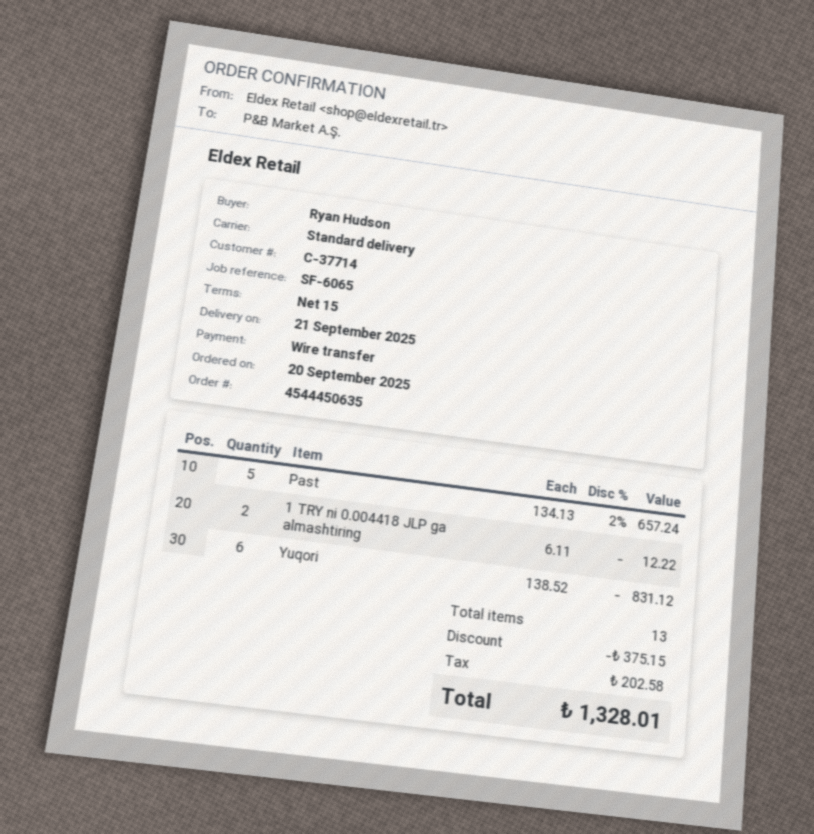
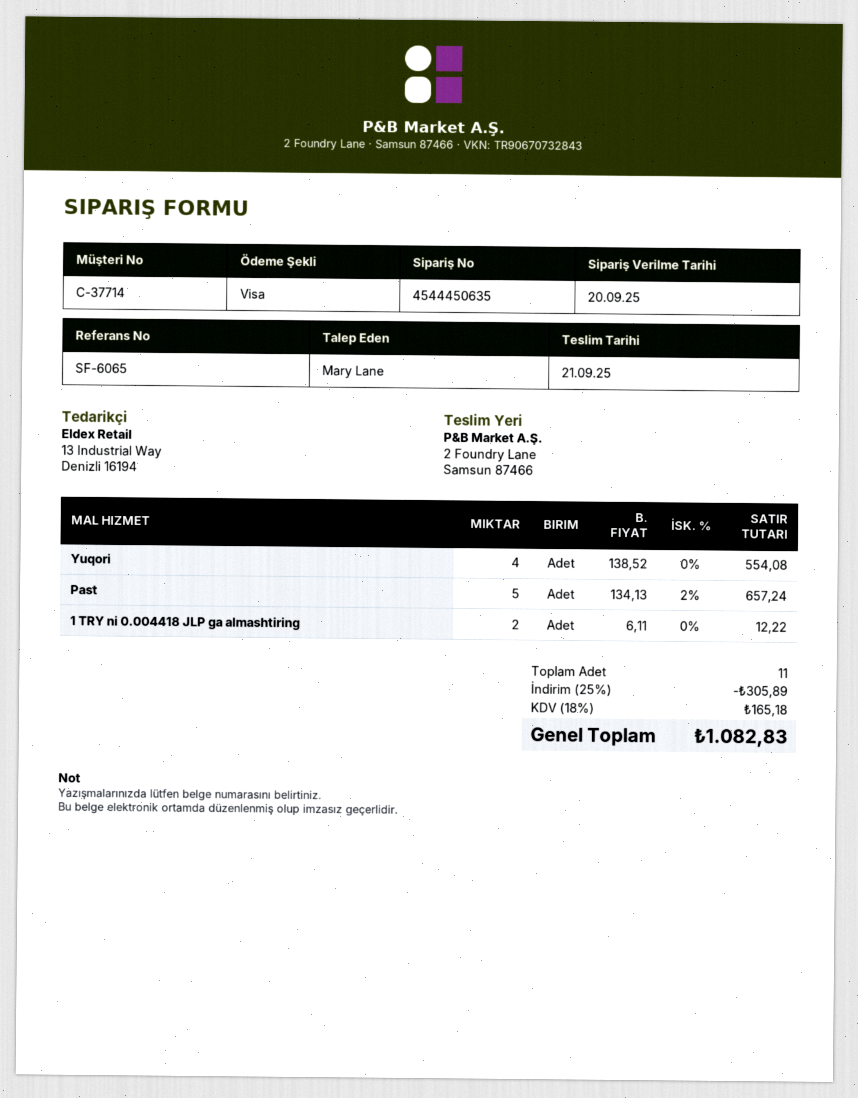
ordered by: Ryan Hudson -> Mary Lane
payment method: bank transfer -> Visa
Yuqori: 6 x 138.52 = 831.12 -> 4 x 138.52 = 554.08
total quantity: 13 -> 11
discount: 375.15 -> 305.89
tax: 202.58 -> 165.18
total: 1328.01 -> 1082.83

